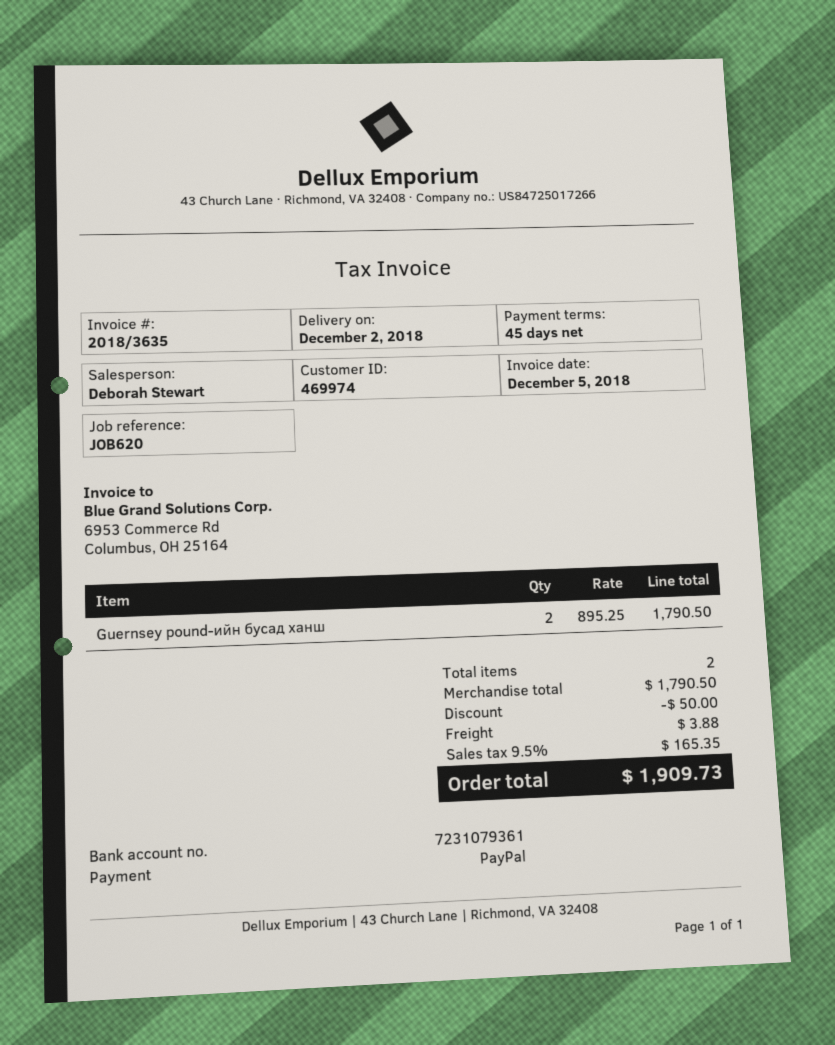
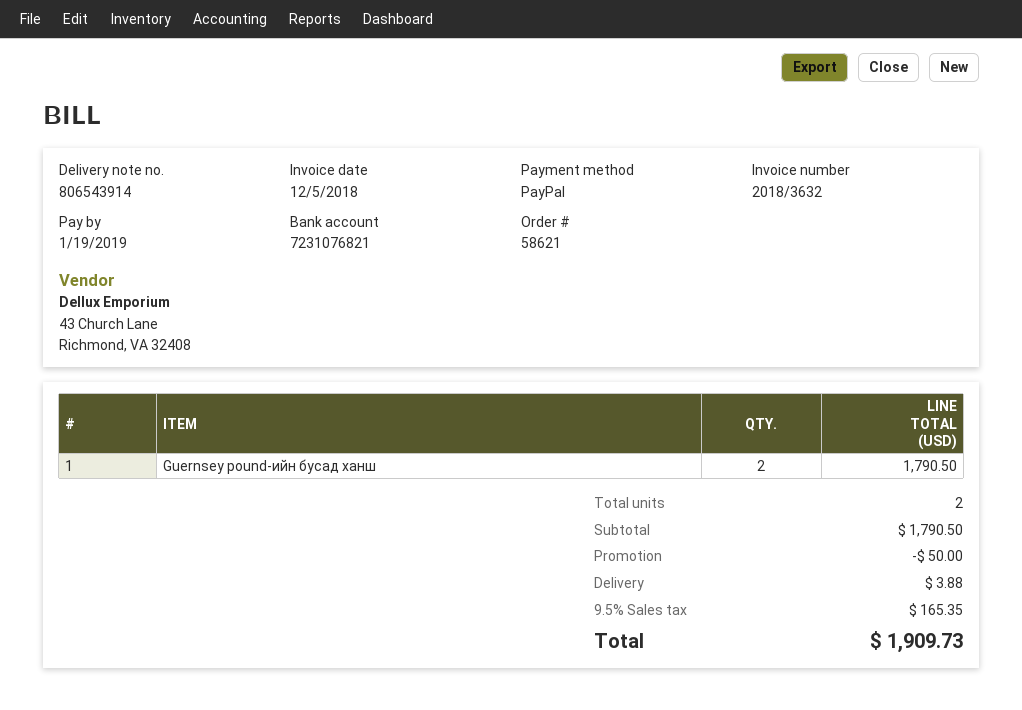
invoice number: 2018/3635 -> 2018/3632
bank account: 7231079361 -> 7231076821

